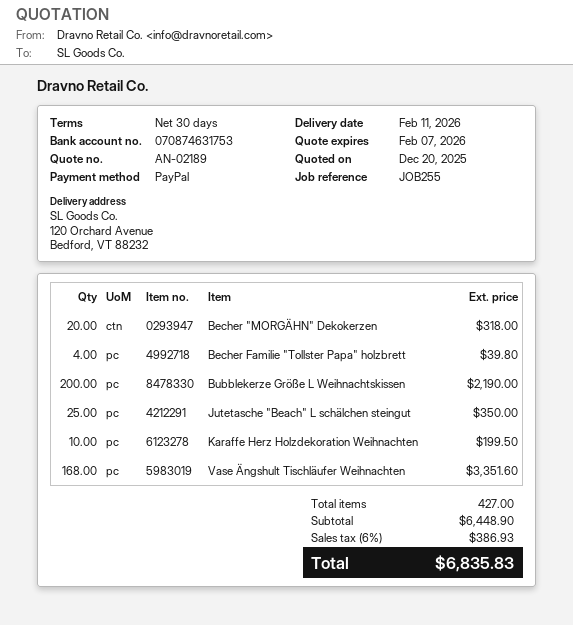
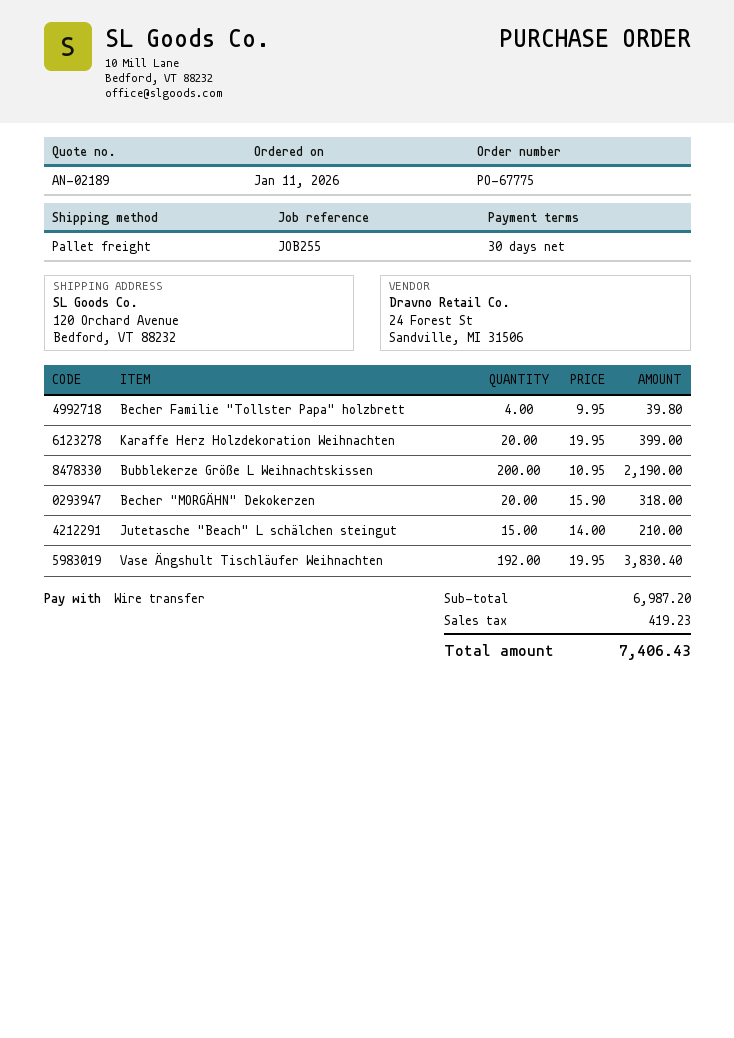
payment method: PayPal -> bank transfer
Jutetasche "Beach" L schälchen steingut: 25 for 350.00 -> 15 for 210.00
Karaffe Herz Holzdekoration Weihnachten: 10 for 199.50 -> 20 for 399.00
Vase Ängshult Tischläufer Weihnachten: 168 for 3351.60 -> 192 for 3830.40
subtotal: 6448.90 -> 6987.20
tax: 386.93 -> 419.23
total: 6835.83 -> 7406.43

